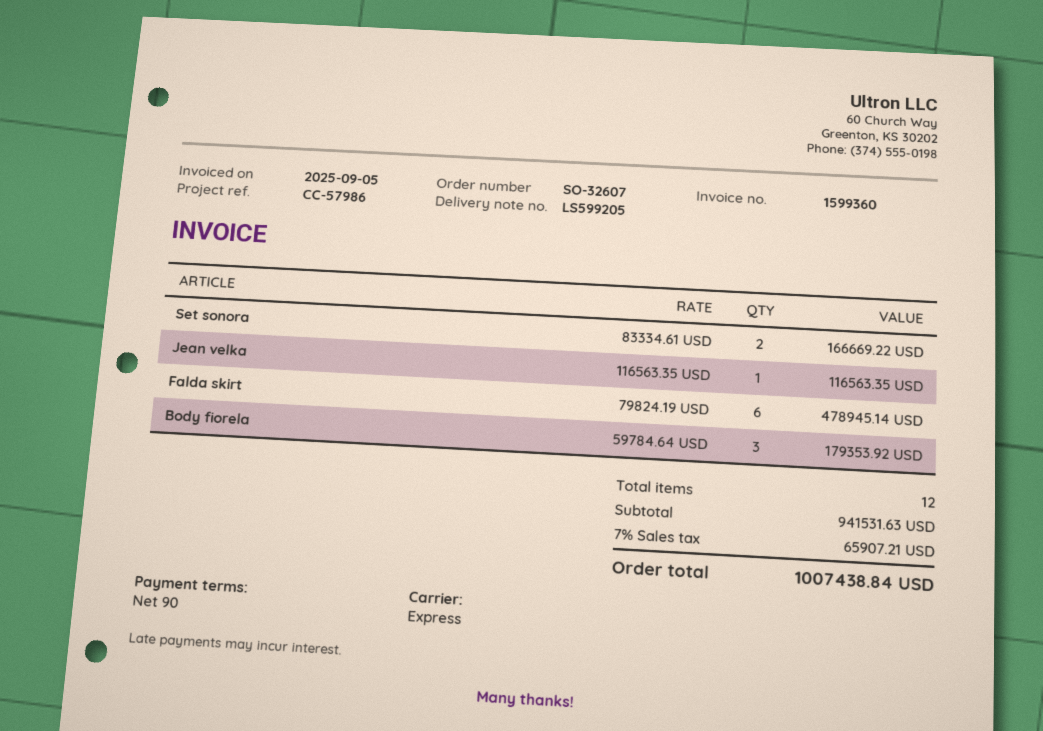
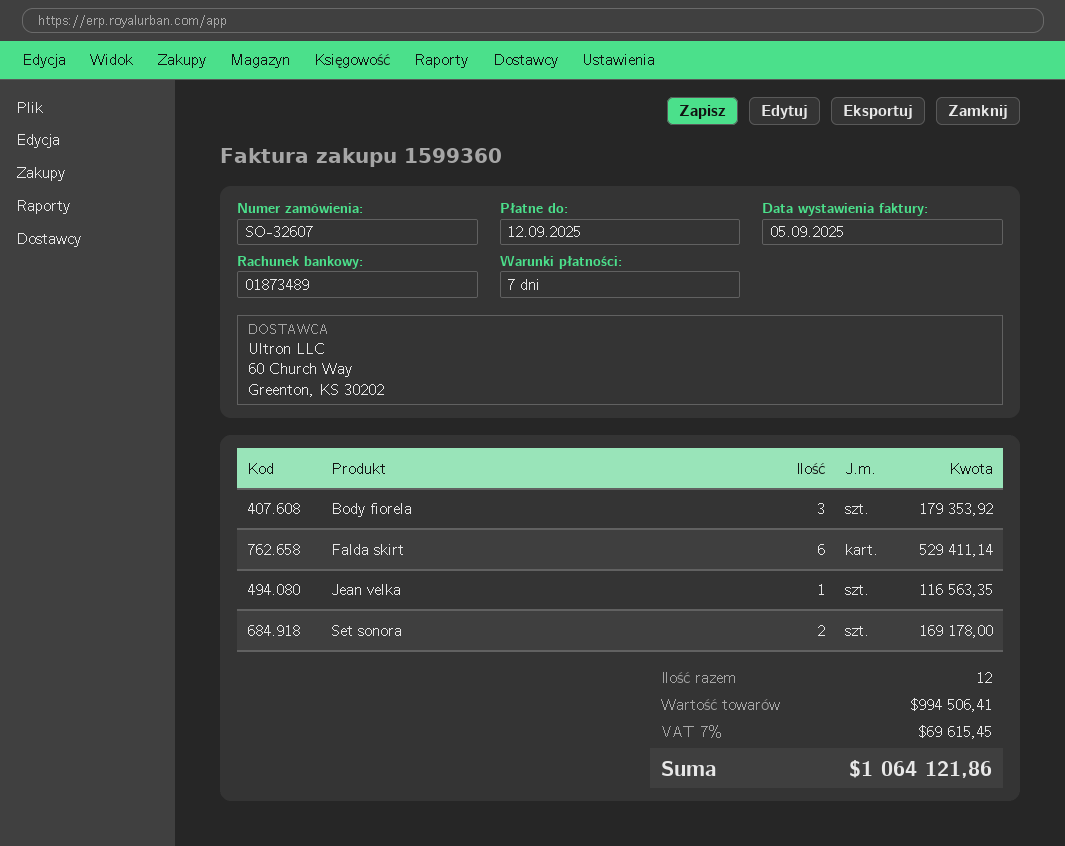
payment terms: 90 days -> 7 days
Set sonora: 2 for 166669.22 -> 2 for 169178.00
Falda skirt: 6 for 478945.14 -> 6 for 529411.14
subtotal: 941531.63 -> 994506.41
tax: 7% = 65907.21 -> 7% = 69615.45
total: 1007438.84 -> 1064121.86

